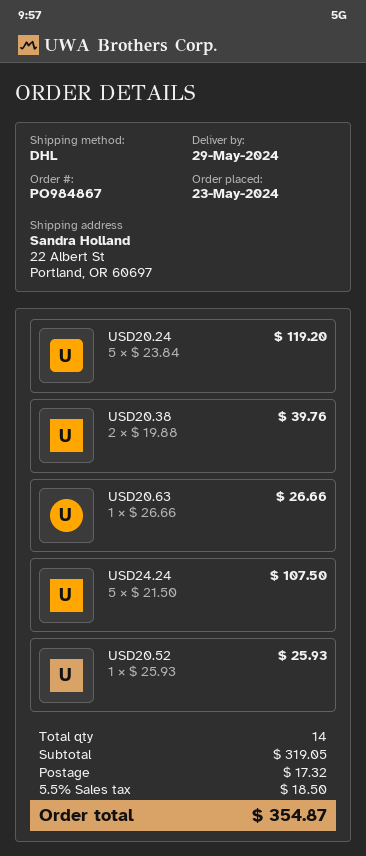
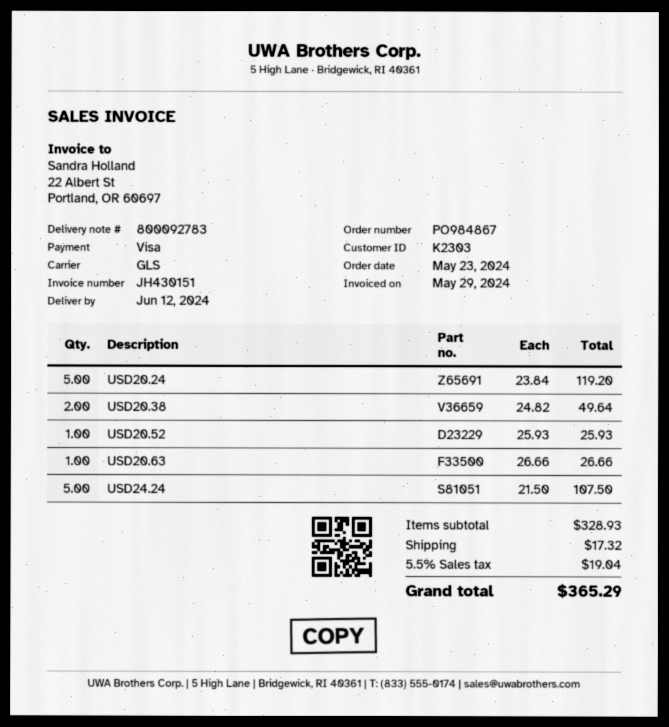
delivery date: 2024-05-29 -> 2024-06-12
shipping method: DHL -> GLS
USD20.38: 2 x 19.88 = 39.76 -> 2 x 24.82 = 49.64
subtotal: 319.05 -> 328.93
tax: 5.5% = 18.50 -> 5.5% = 19.04
total: 354.87 -> 365.29

